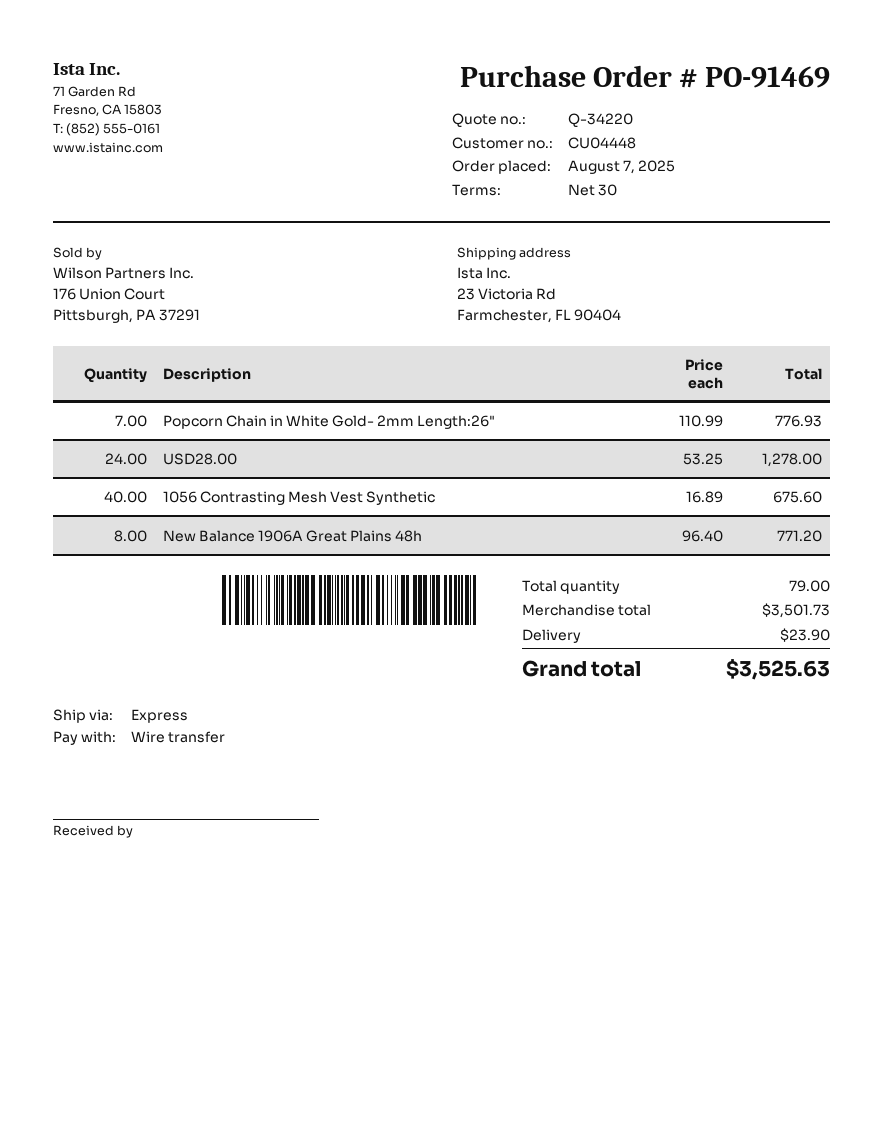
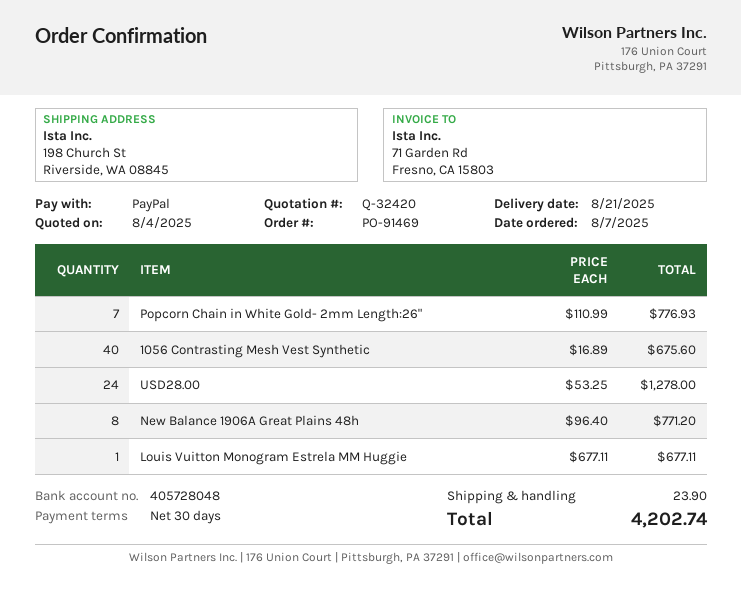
quote number: Q-34220 -> Q-32420
payment method: bank transfer -> PayPal
ship to: 23 Victoria Rd, Farmchester, FL 90404 -> 198 Church St, Riverside, WA 08845
Louis Vuitton Monogram Estrela MM Huggie: none -> 1 x 677.11 = 677.11
total: 3525.63 -> 4202.74

